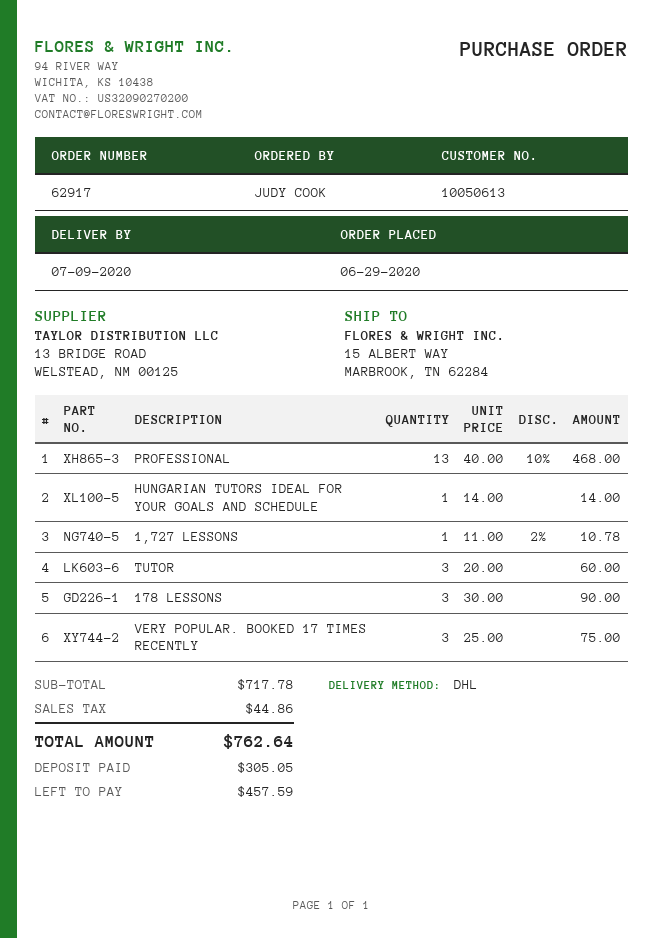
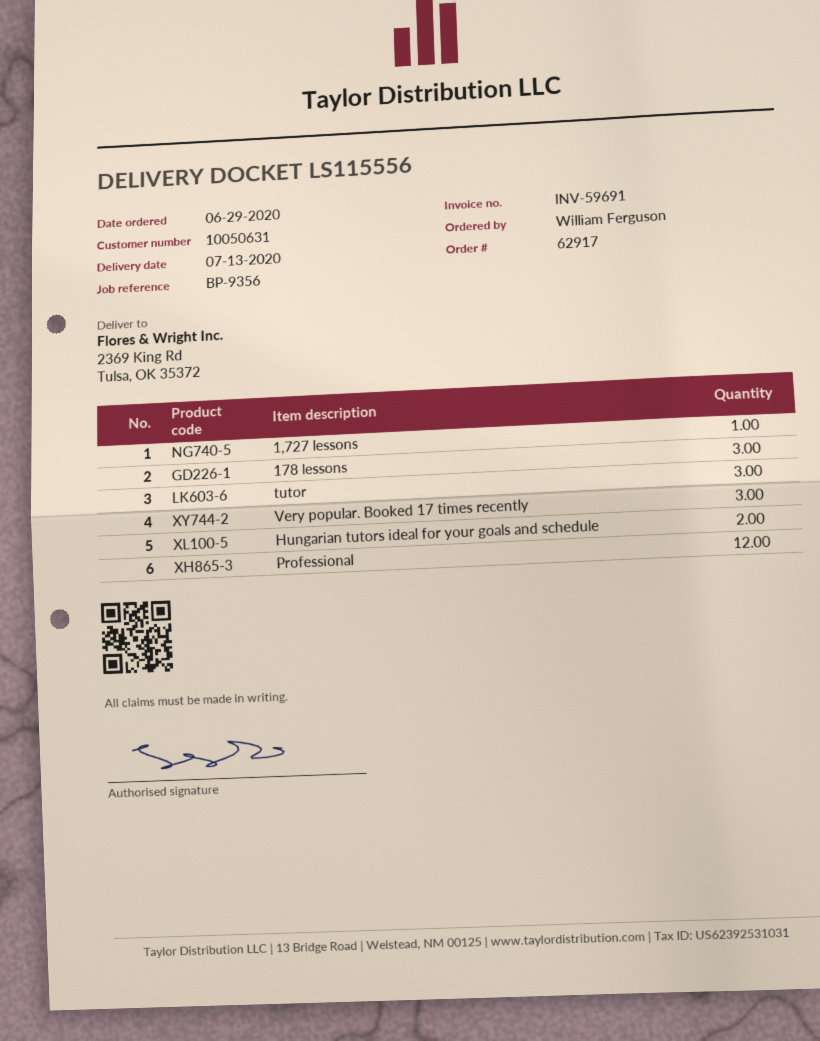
delivery date: 2020-07-09 -> 2020-07-13
customer number: 10050613 -> 10050631
ordered by: JUDY COOK -> William Ferguson
ship to: 15 ALBERT WAY, MARBROOK, TN 62284 -> 2369 King Rd, Tulsa, OK 35372
PROFESSIONAL: 13 -> 12
HUNGARIAN TUTORS IDEAL FOR YOUR GOALS AND SCHEDULE: 1 -> 2

